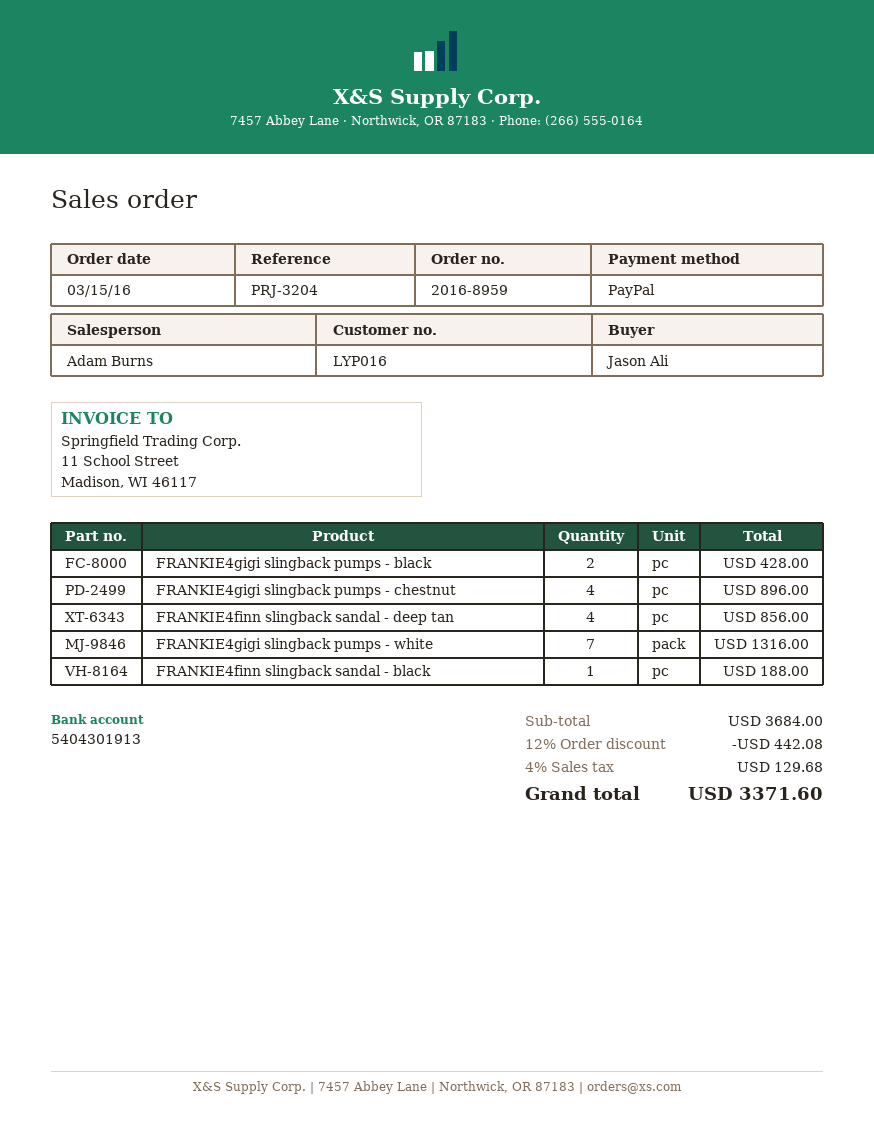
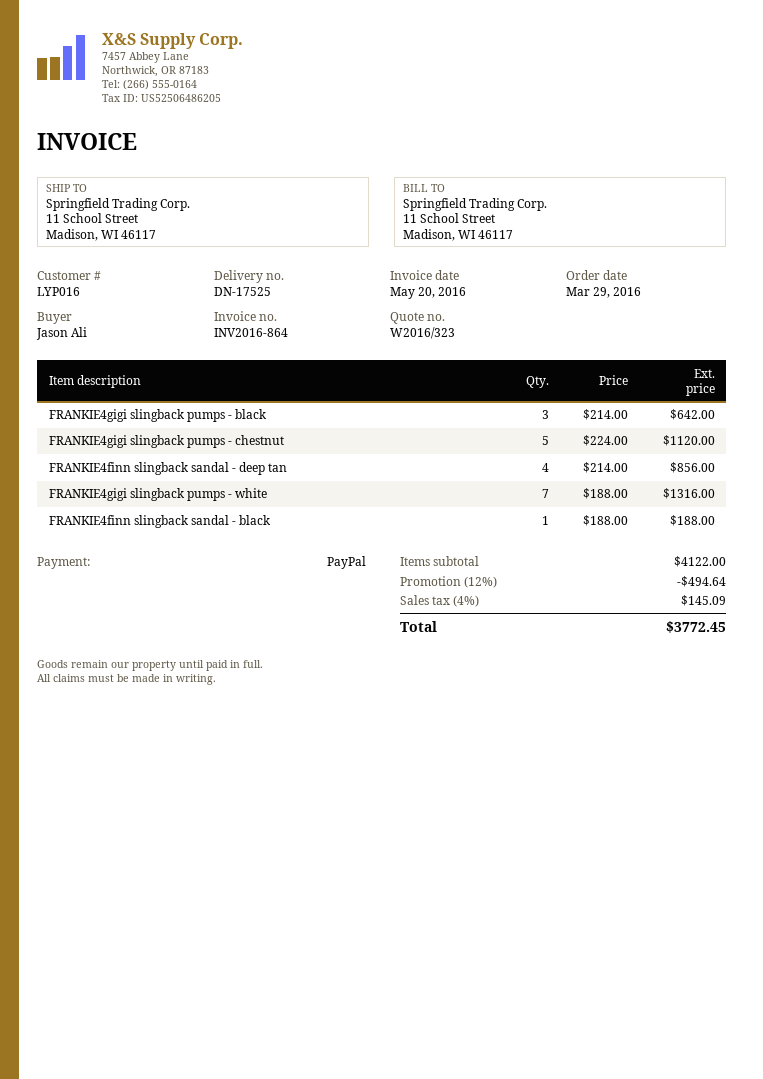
order date: 2016-03-15 -> 2016-03-29
FRANKIE4gigi slingback pumps - black: 2 for 428.00 -> 3 for 642.00
FRANKIE4gigi slingback pumps - chestnut: 4 for 896.00 -> 5 for 1120.00
subtotal: 3684.00 -> 4122.00
discount: 12% = 442.08 -> 12% = 494.64
tax: 4% = 129.68 -> 4% = 145.09
total: 3371.60 -> 3772.45

